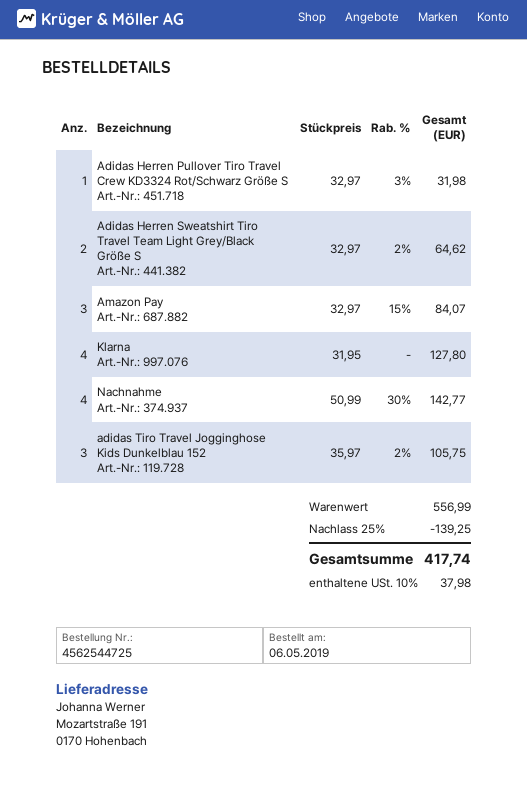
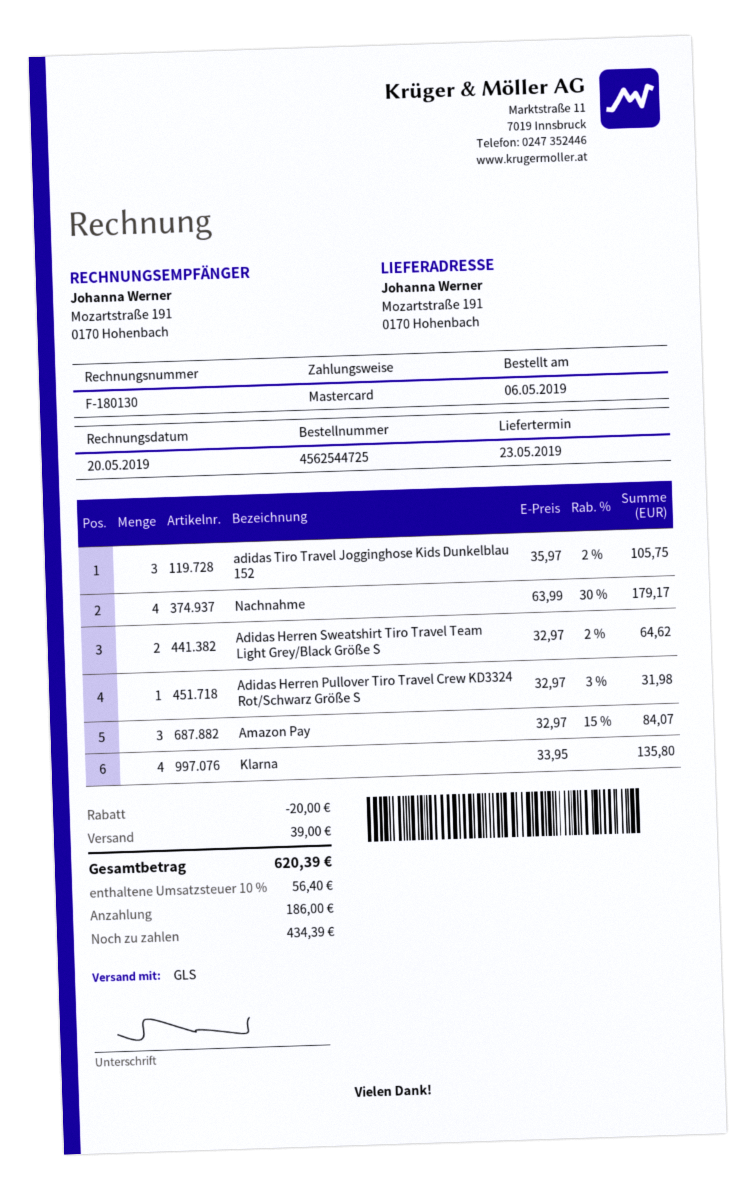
Klarna: 4 x 31.95 = 127.80 -> 4 x 33.95 = 135.80
Nachnahme: 4 x 50.99 - 30% = 142.77 -> 4 x 63.99 - 30% = 179.17
discount: 139.25 -> 20.00
shipping: none -> 39.00
tax: 10% = 37.98 -> 10% = 56.40
total: 417.74 -> 620.39

